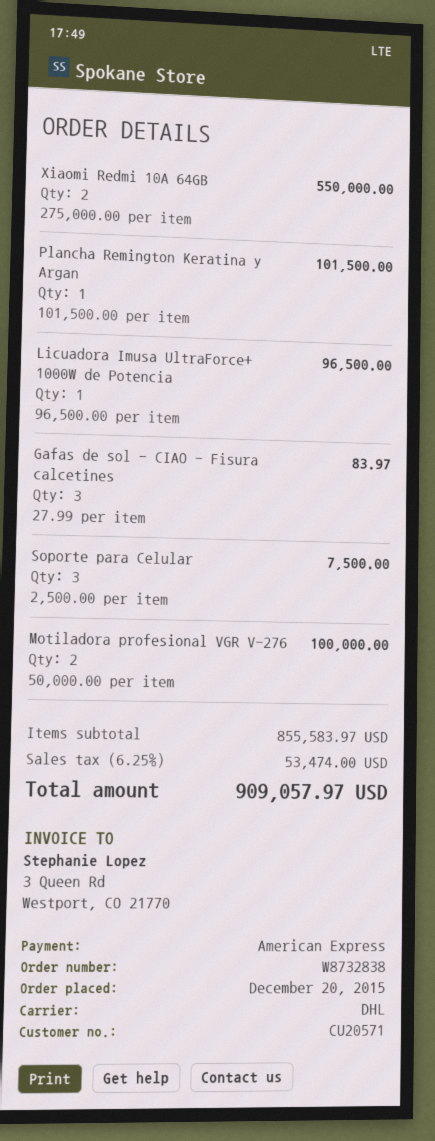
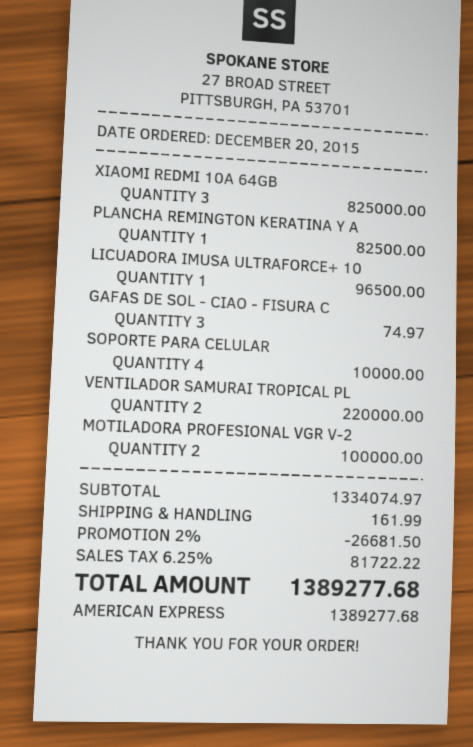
Xiaomi Redmi 10A 64GB: 2 for 550000.00 -> 3 for 825000.00
Plancha Remington Keratina y Argan: 1 for 101500.00 -> 1 for 82500.00
Gafas de sol - CIAO - Fisura calcetines: 3 for 83.97 -> 3 for 74.97
Soporte para Celular: 3 for 7500.00 -> 4 for 10000.00
VENTILADOR SAMURAI TROPICAL PL: none -> 2 for 220000.00
subtotal: 855583.97 -> 1334074.97
discount: none -> 2% = 26681.50
shipping: none -> 161.99
tax: 6.25% = 53474.00 -> 6.25% = 81722.22
total: 909057.97 -> 1389277.68

